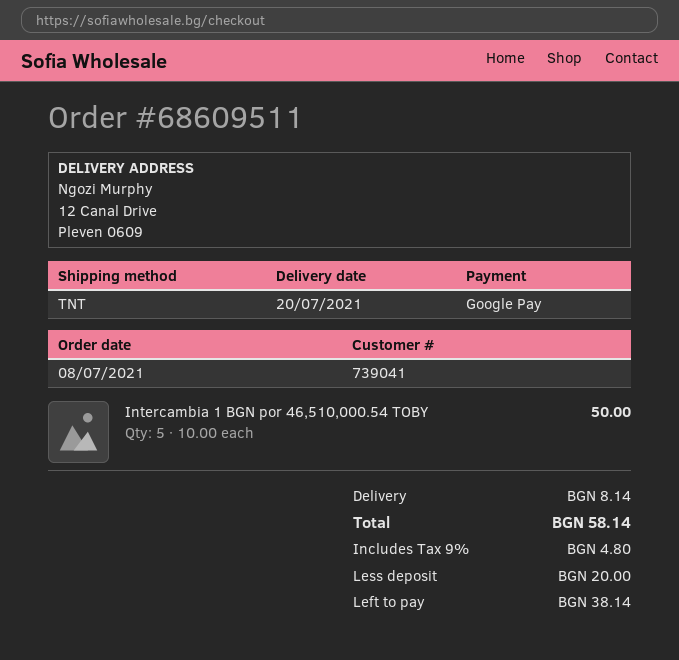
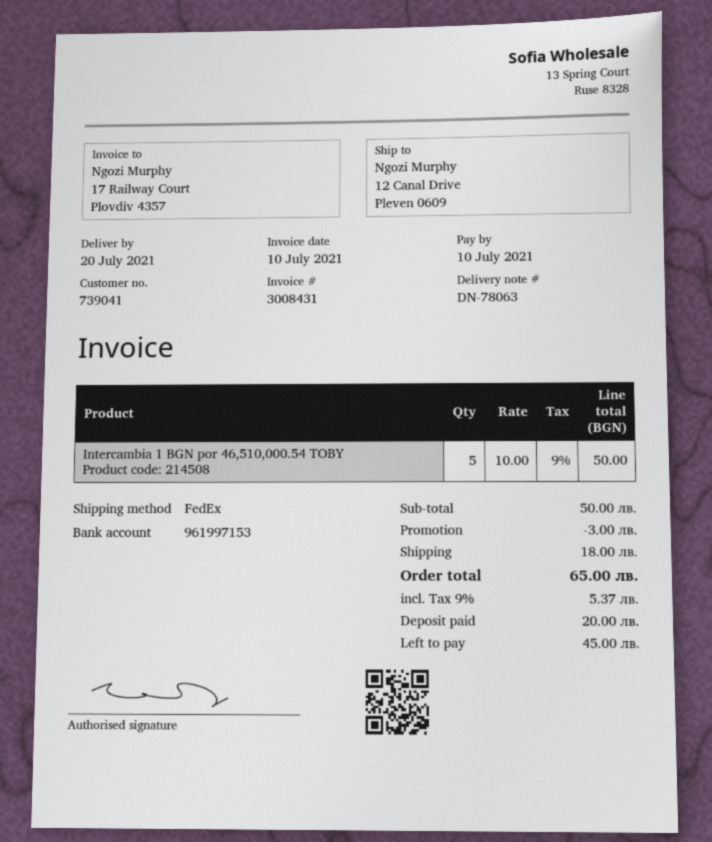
shipping method: TNT -> FedEx
discount: none -> 3.00
shipping: 8.14 -> 18.00
tax: 9% = 4.80 -> 9% = 5.37
total: 58.14 -> 65.00
balance: 38.14 -> 45.00

